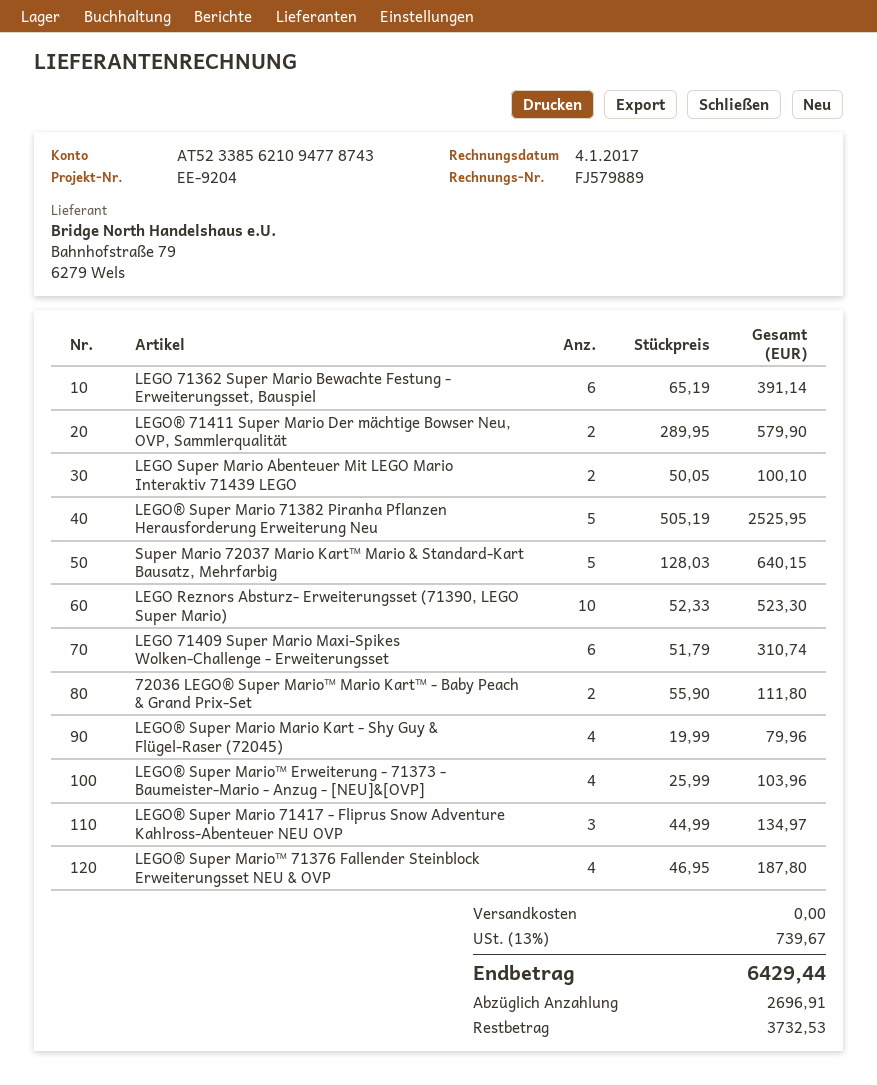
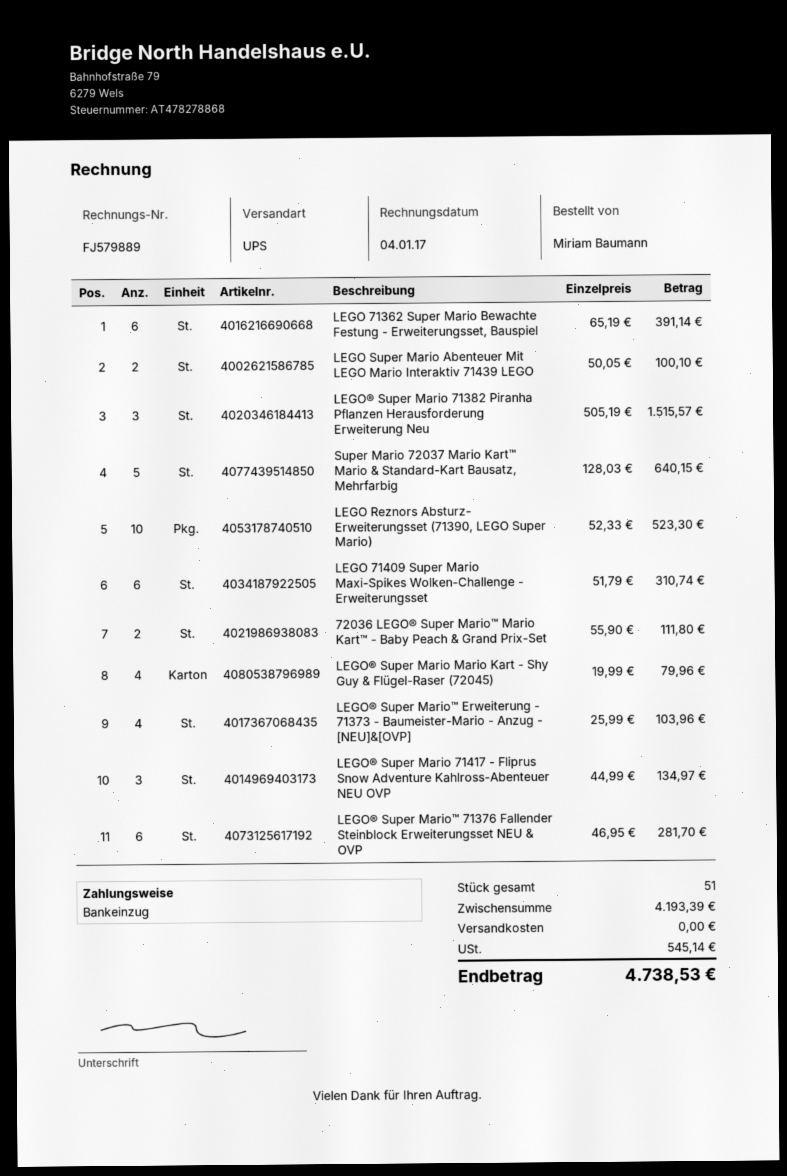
LEGO® 71411 Super Mario Der mächtige Bowser Neu, OVP, Sammlerqualität: 2 x 289.95 = 579.90 -> none
LEGO® Super Mario 71382 Piranha Pflanzen Herausforderung Erweiterung Neu: 5 x 505.19 = 2525.95 -> 3 x 505.19 = 1515.57
LEGO® Super Mario™ 71376 Fallender Steinblock Erweiterungsset NEU & OVP: 4 x 46.95 = 187.80 -> 6 x 46.95 = 281.70
tax: 739.67 -> 545.14
total: 6429.44 -> 4738.53

